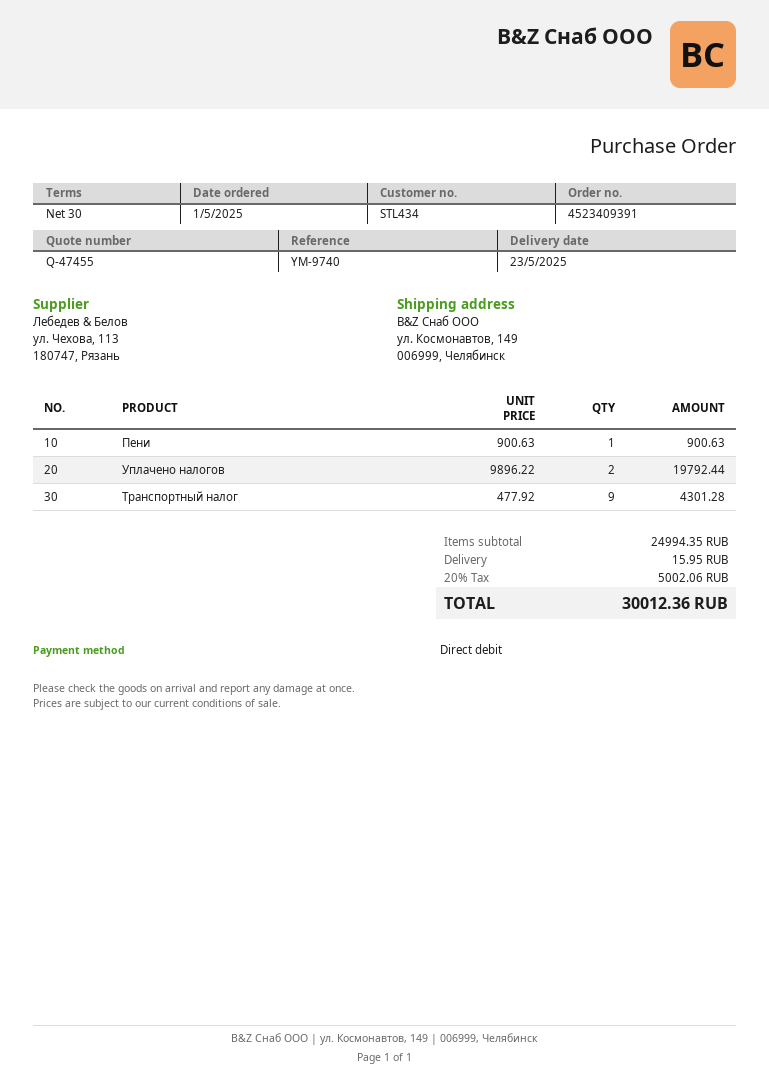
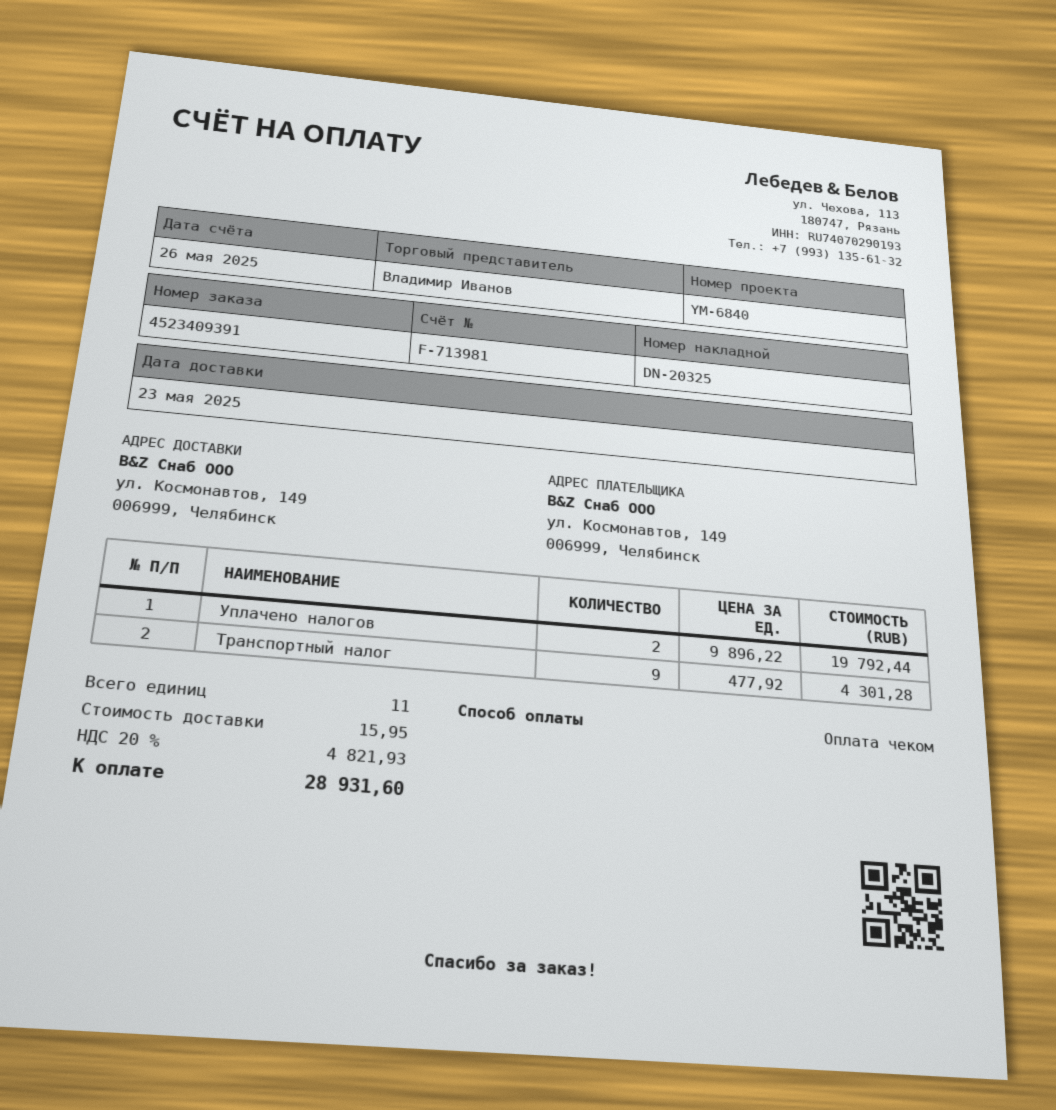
reference: YM-9740 -> YM-6840
payment method: direct debit -> cheque
Пени: 1 x 900.63 = 900.63 -> none
tax: 20% = 5002.06 -> 20% = 4821.93
total: 30012.36 -> 28931.60

